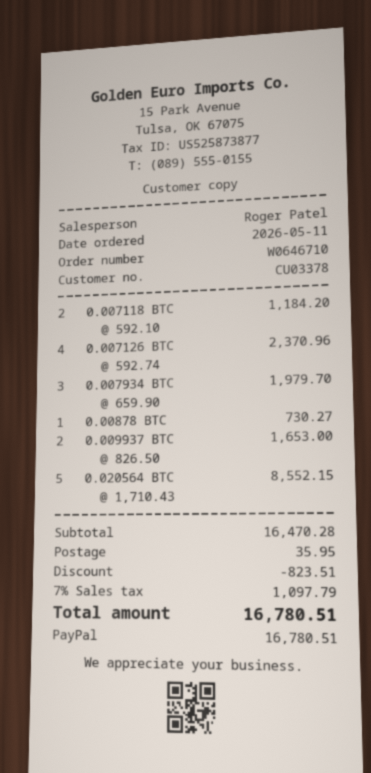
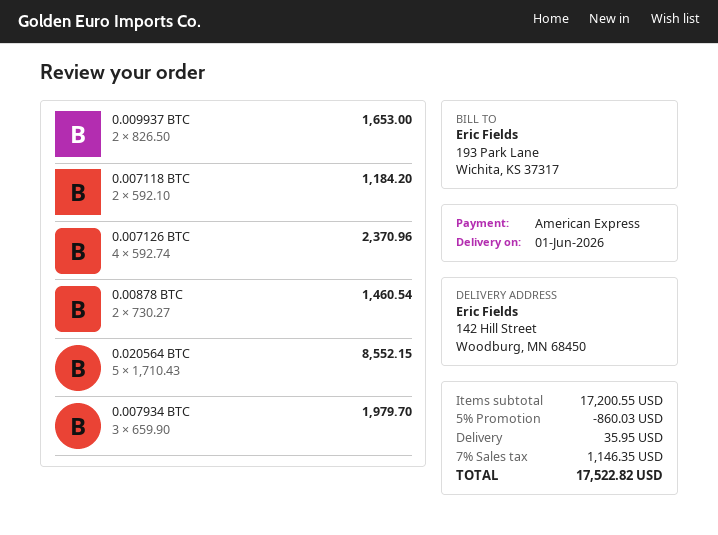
payment method: PayPal -> American Express
0.00878 BTC: 1 x 730.27 = 730.27 -> 2 x 730.27 = 1460.54
subtotal: 16470.28 -> 17200.55
discount: 823.51 -> 860.03
tax: 7% = 1097.79 -> 7% = 1146.35
total: 16780.51 -> 17522.82

